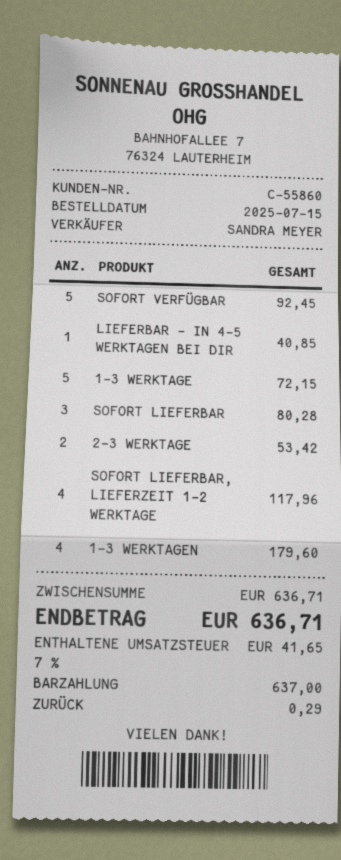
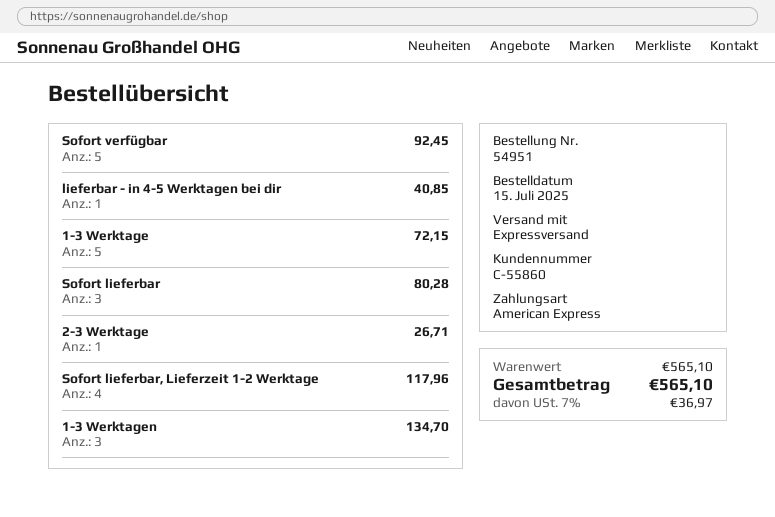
payment method: cash -> American Express
2-3 WERKTAGE: 2 for 53.42 -> 1 for 26.71
1-3 WERKTAGEN: 4 for 179.60 -> 3 for 134.70
subtotal: 636.71 -> 565.10
tax: 7% = 41.65 -> 7% = 36.97
total: 636.71 -> 565.10

